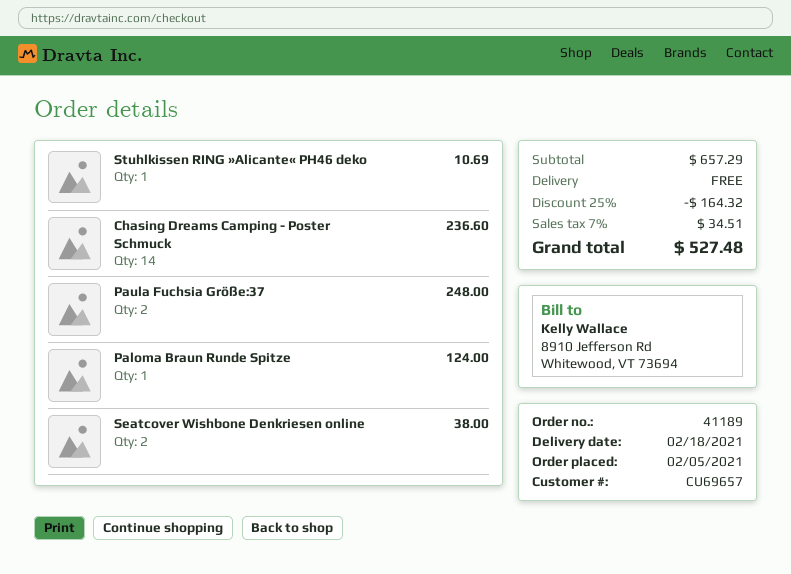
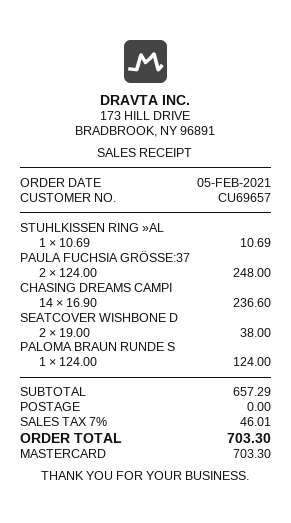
discount: 25% = 164.32 -> none
tax: 7% = 34.51 -> 7% = 46.01
total: 527.48 -> 703.30

